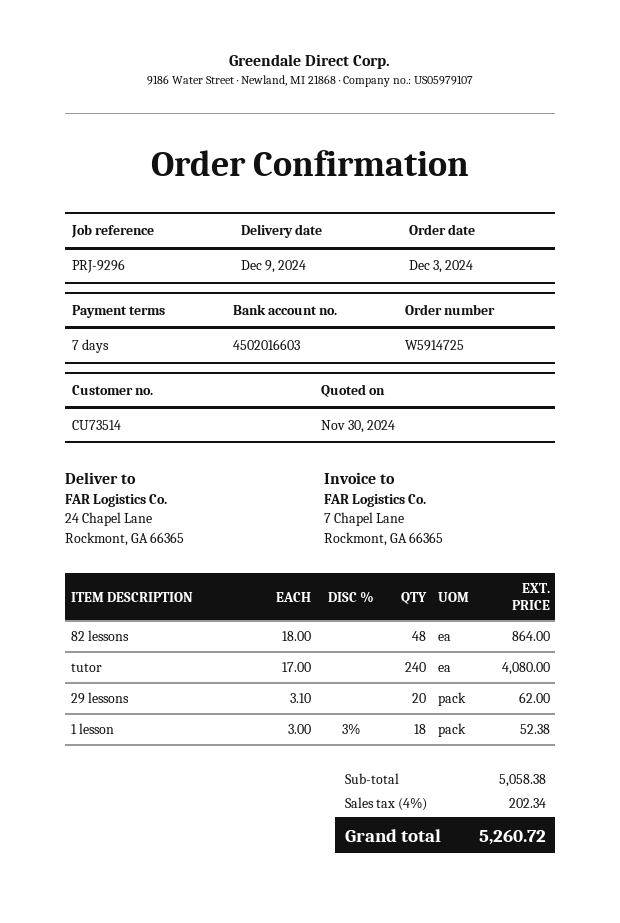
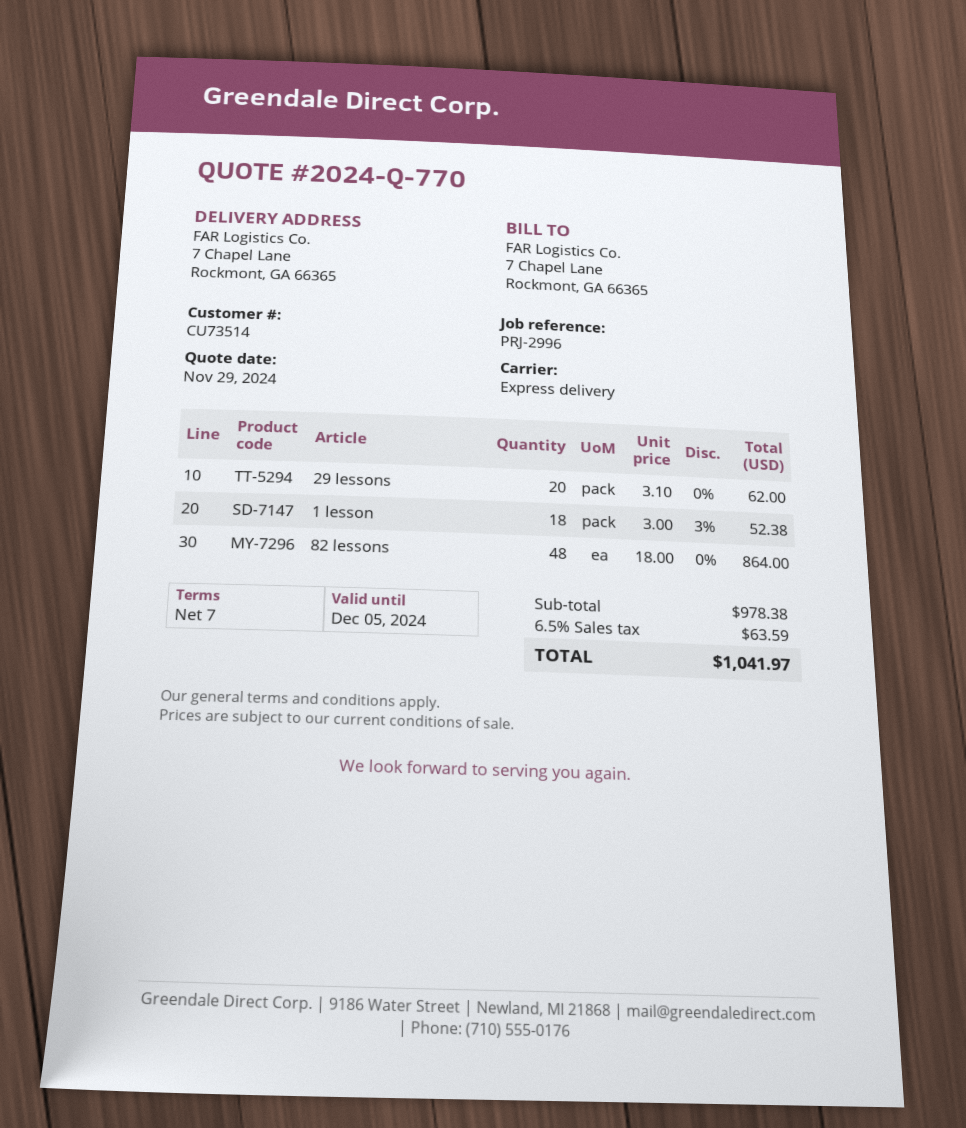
quote date: 2024-11-30 -> 2024-11-29
reference: PRJ-9296 -> PRJ-2996
ship to: 24 Chapel Lane, Rockmont, GA 66365 -> 7 Chapel Lane, Rockmont, GA 66365
tutor: 240 x 17.00 = 4080.00 -> none
subtotal: 5058.38 -> 978.38
tax: 4% = 202.34 -> 6.5% = 63.59
total: 5260.72 -> 1041.97

